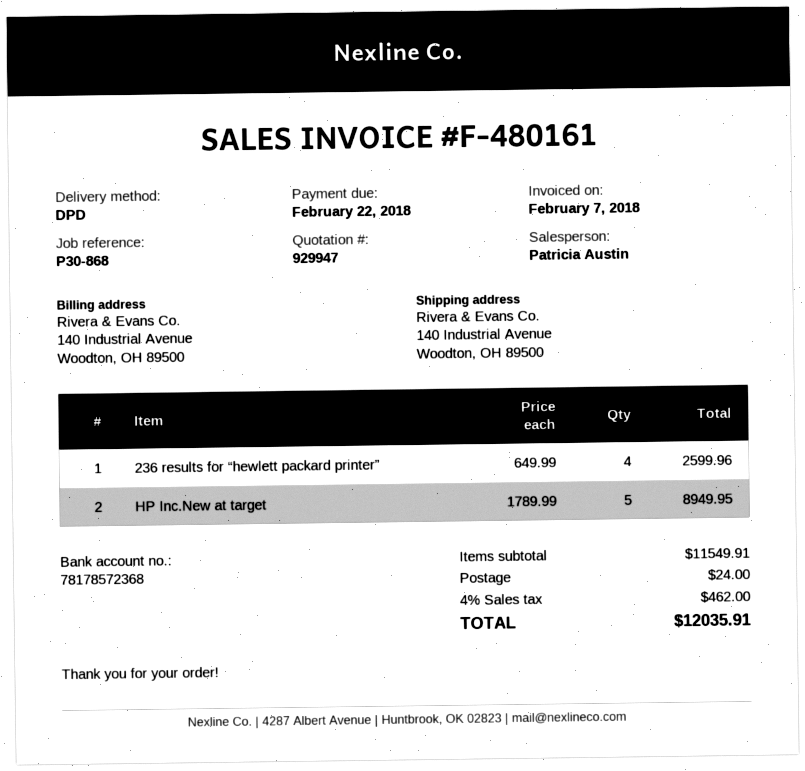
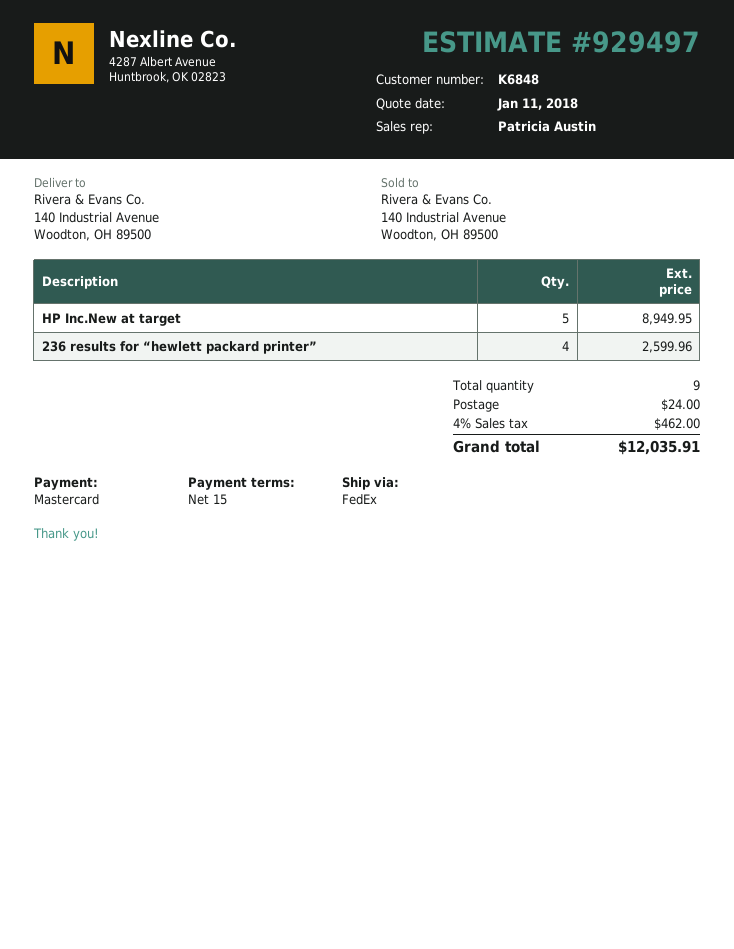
quote number: 929947 -> 929497
shipping method: DPD -> FedEx

